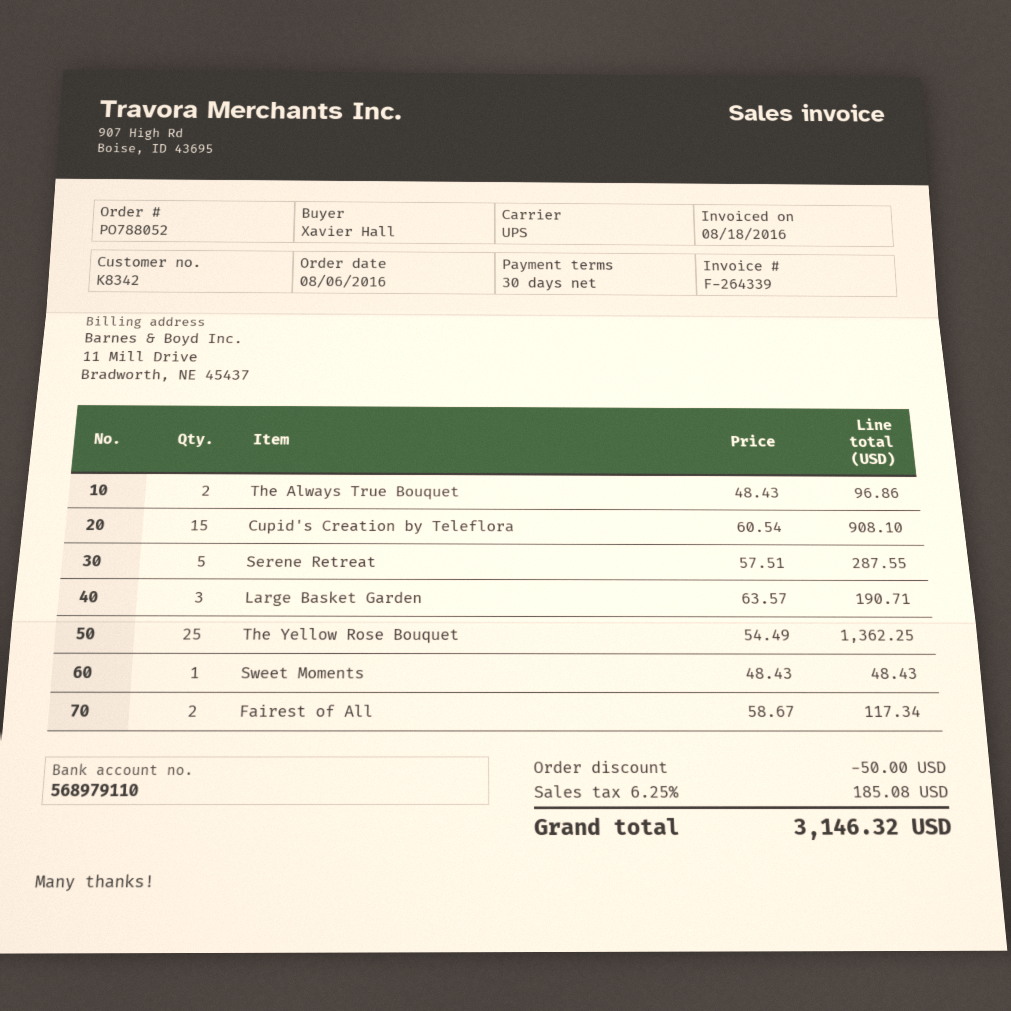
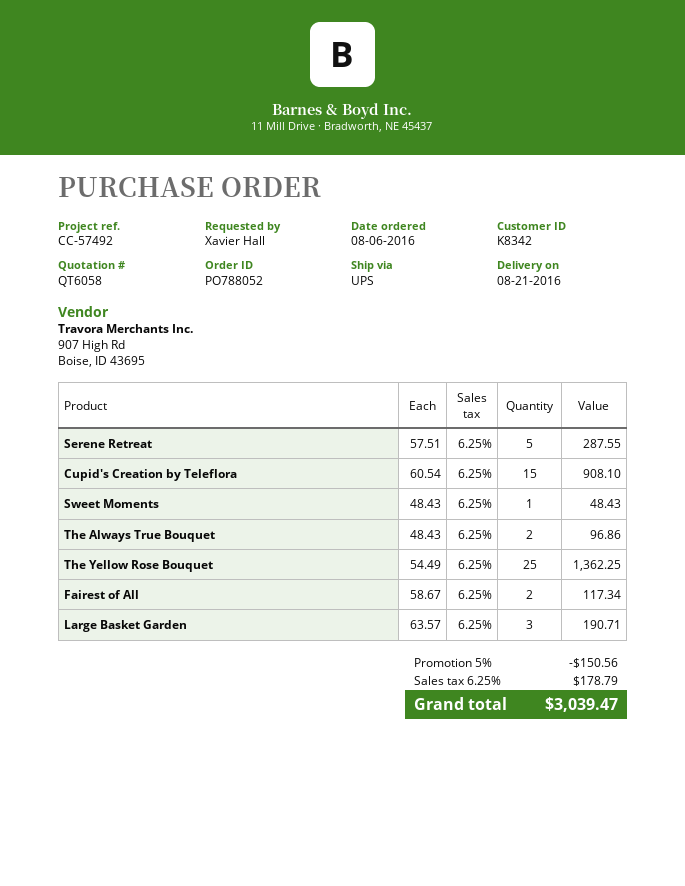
discount: 50.00 -> 150.56
tax: 6.25% = 185.08 -> 6.25% = 178.79
total: 3146.32 -> 3039.47

